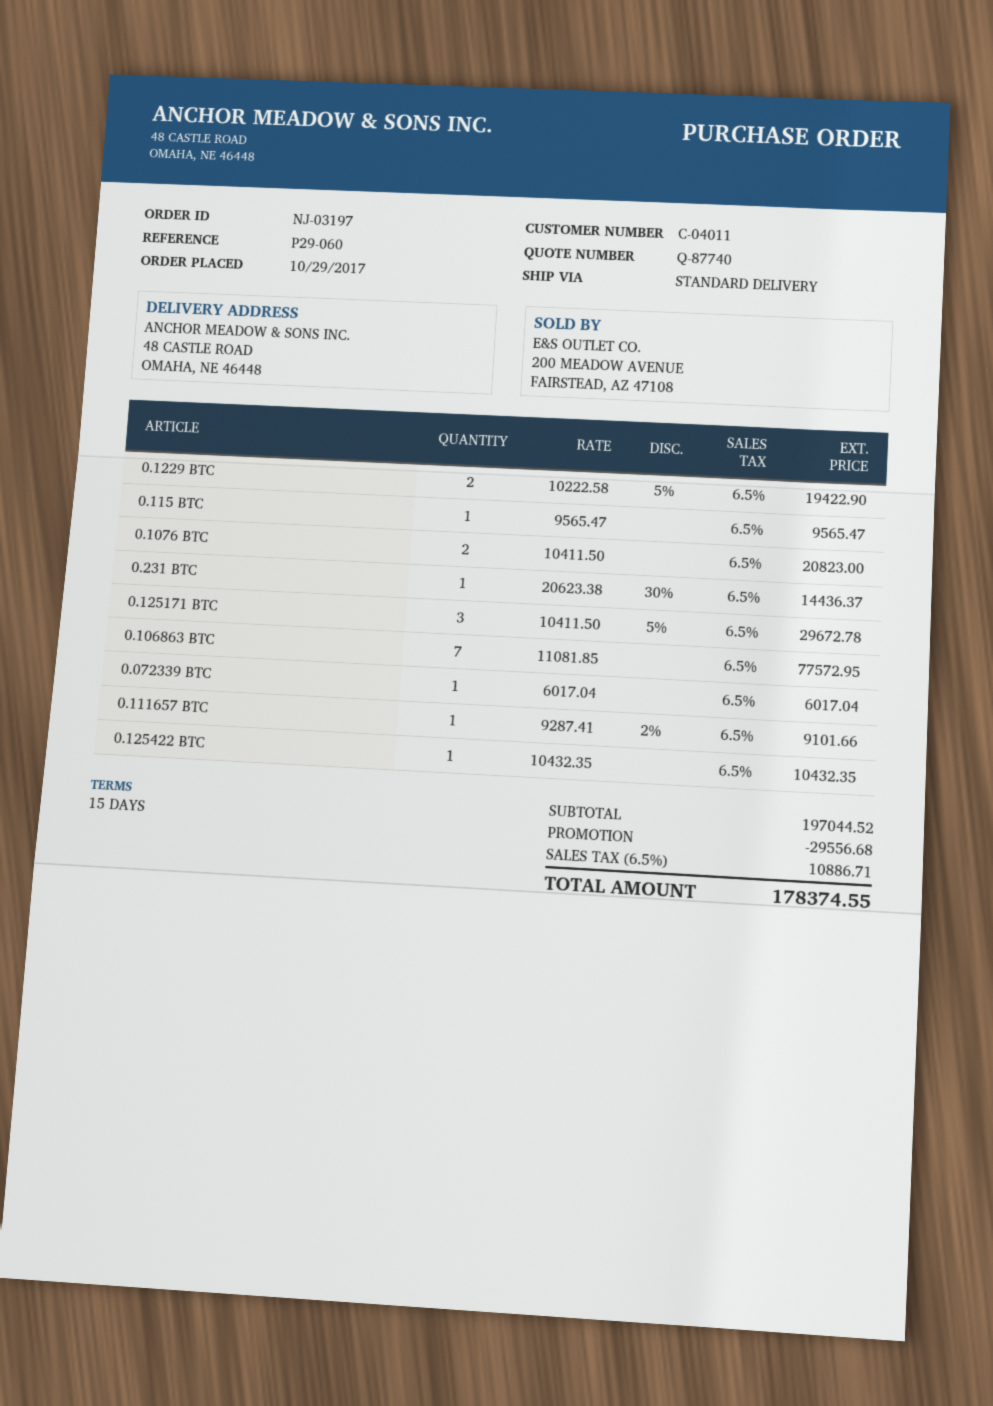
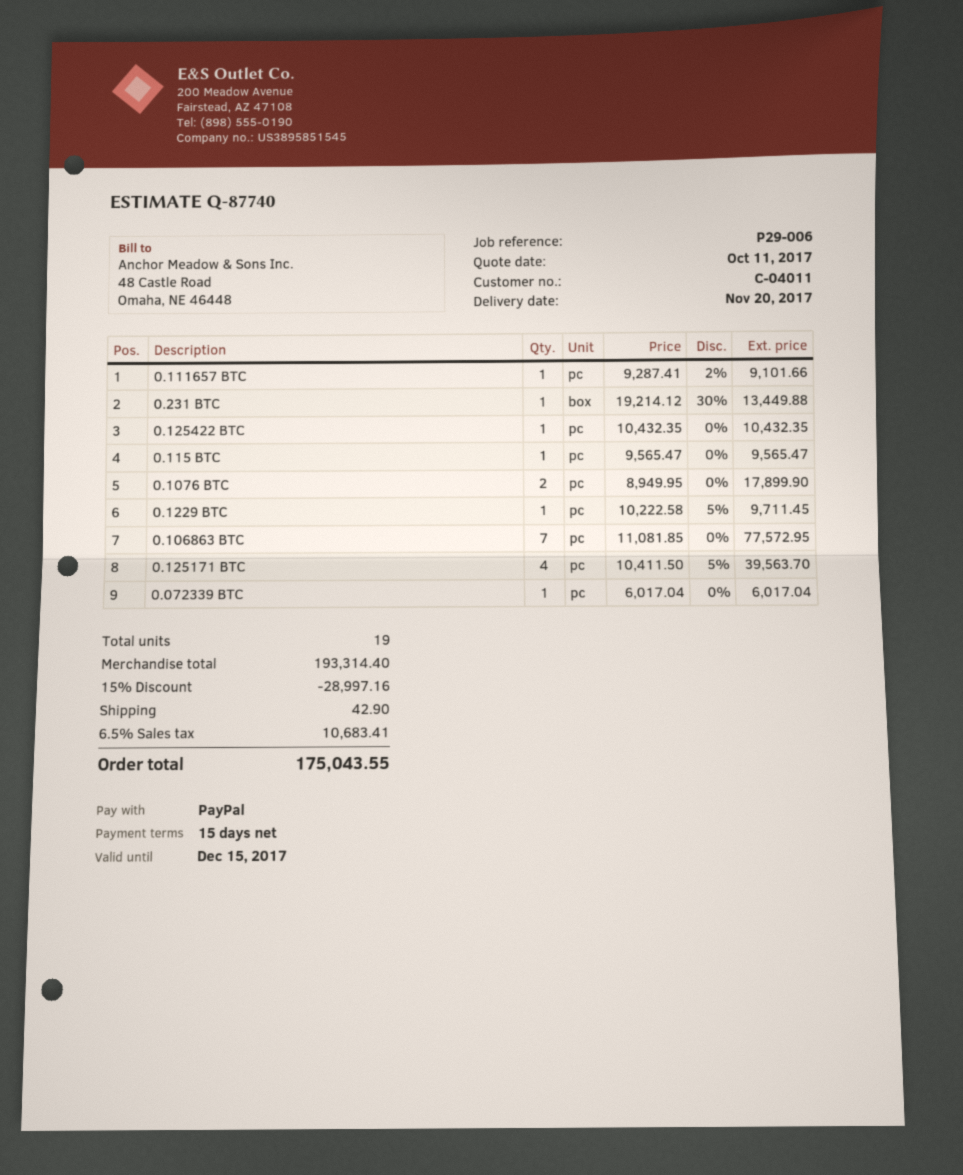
reference: P29-060 -> P29-006
0.1229 BTC: 2 x 10222.58 - 5% = 19422.90 -> 1 x 10222.58 - 5% = 9711.45
0.1076 BTC: 2 x 10411.50 = 20823.00 -> 2 x 8949.95 = 17899.90
0.231 BTC: 1 x 20623.38 - 30% = 14436.37 -> 1 x 19214.12 - 30% = 13449.88
0.125171 BTC: 3 x 10411.50 - 5% = 29672.78 -> 4 x 10411.50 - 5% = 39563.70
subtotal: 197044.52 -> 193314.40
discount: 29556.68 -> 28997.16
shipping: none -> 42.90
tax: 6.5% = 10886.71 -> 6.5% = 10683.41
total: 178374.55 -> 175043.55

